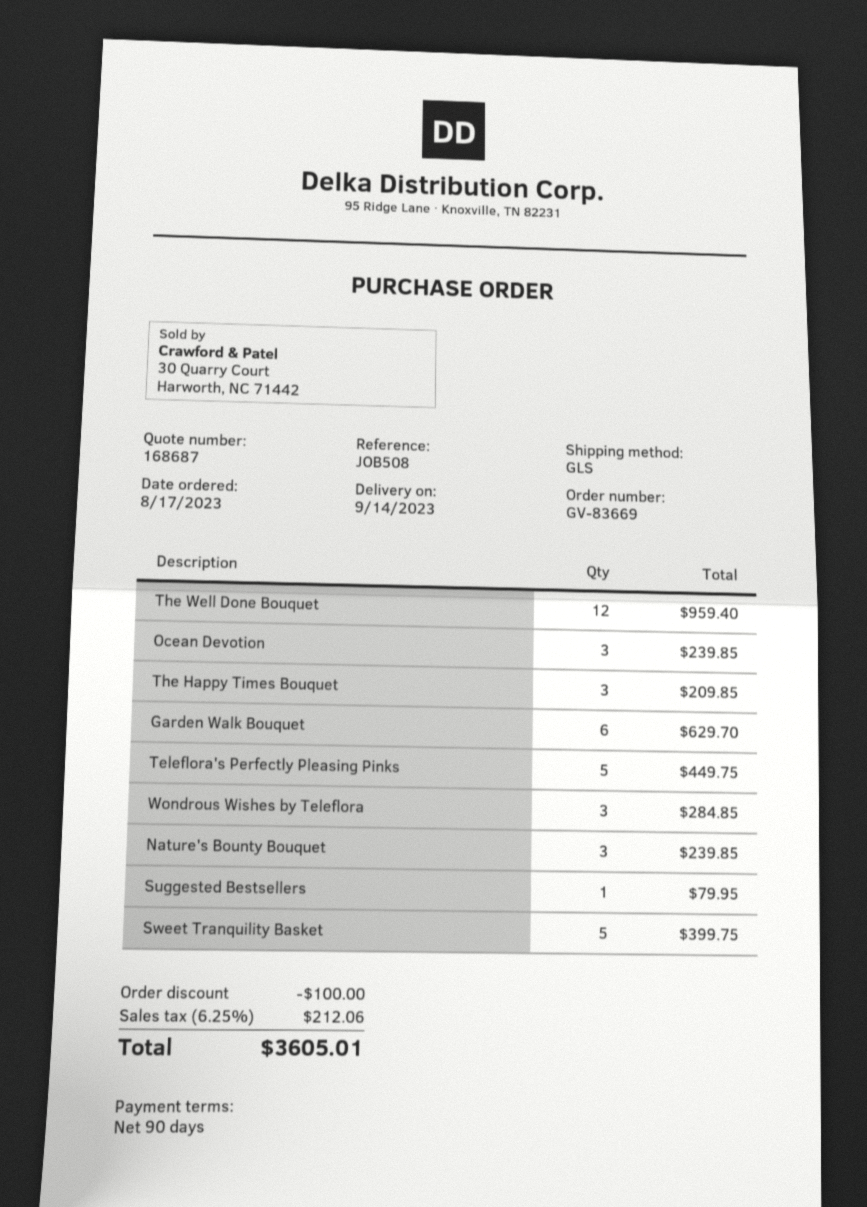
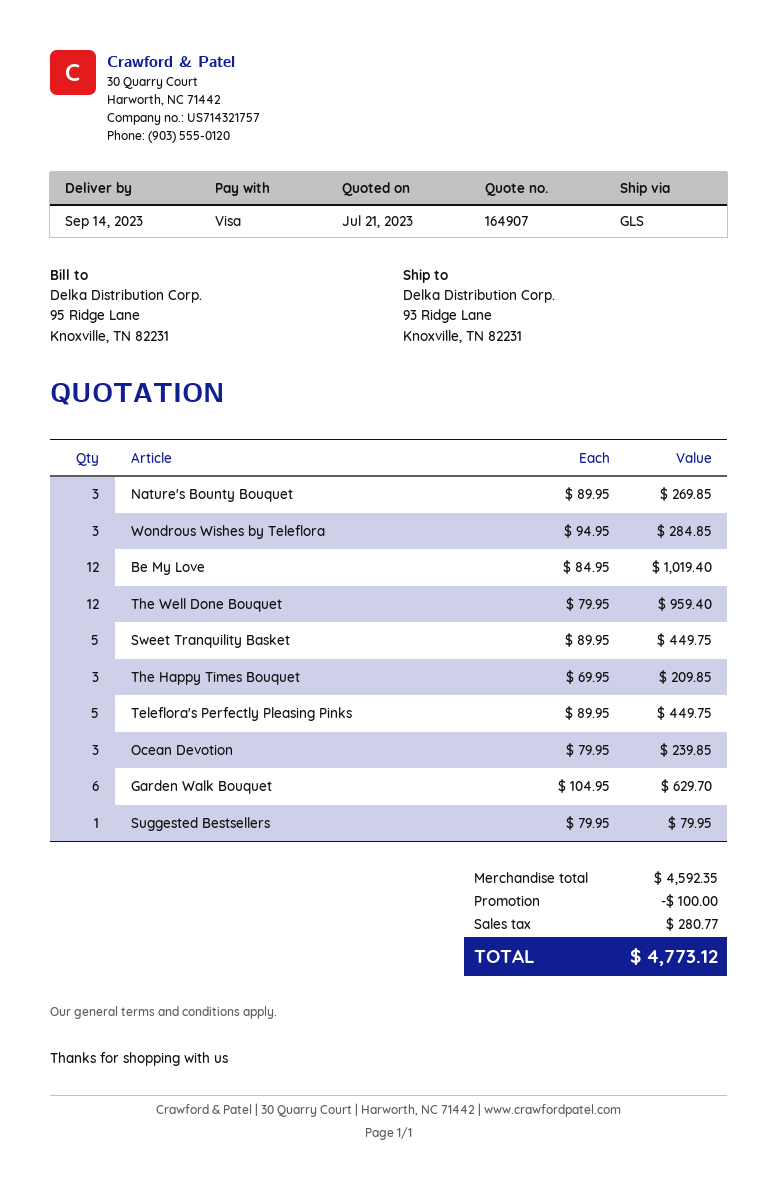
quote number: 168687 -> 164907
Nature's Bounty Bouquet: 3 for 239.85 -> 3 for 269.85
Sweet Tranquility Basket: 5 for 399.75 -> 5 for 449.75
Be My Love: none -> 12 for 1019.40
tax: 212.06 -> 280.77
total: 3605.01 -> 4773.12

